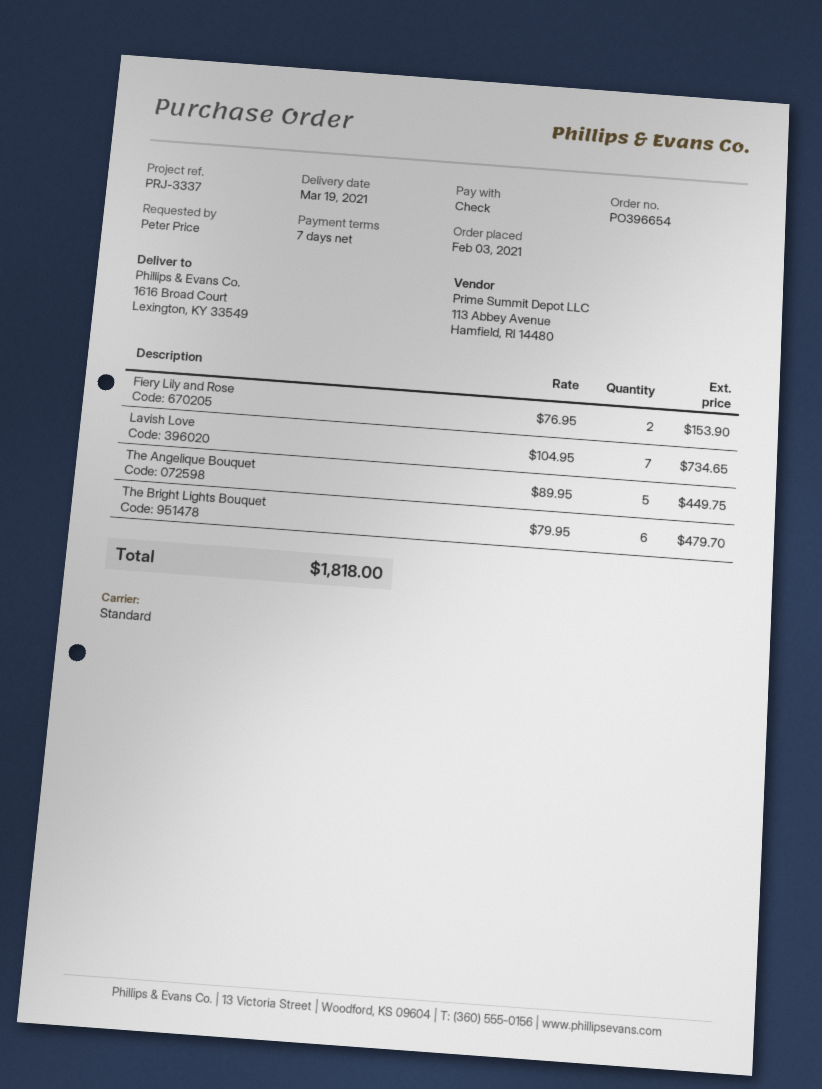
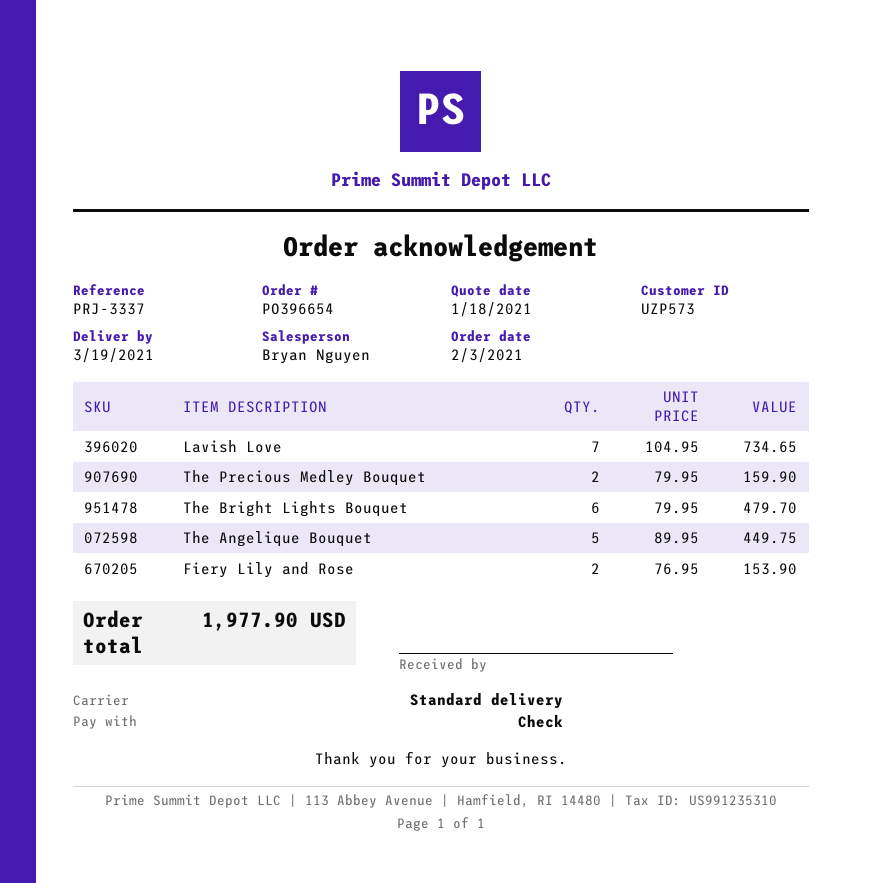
The Precious Medley Bouquet: none -> 2 x 79.95 = 159.90
total: 1818.00 -> 1977.90

